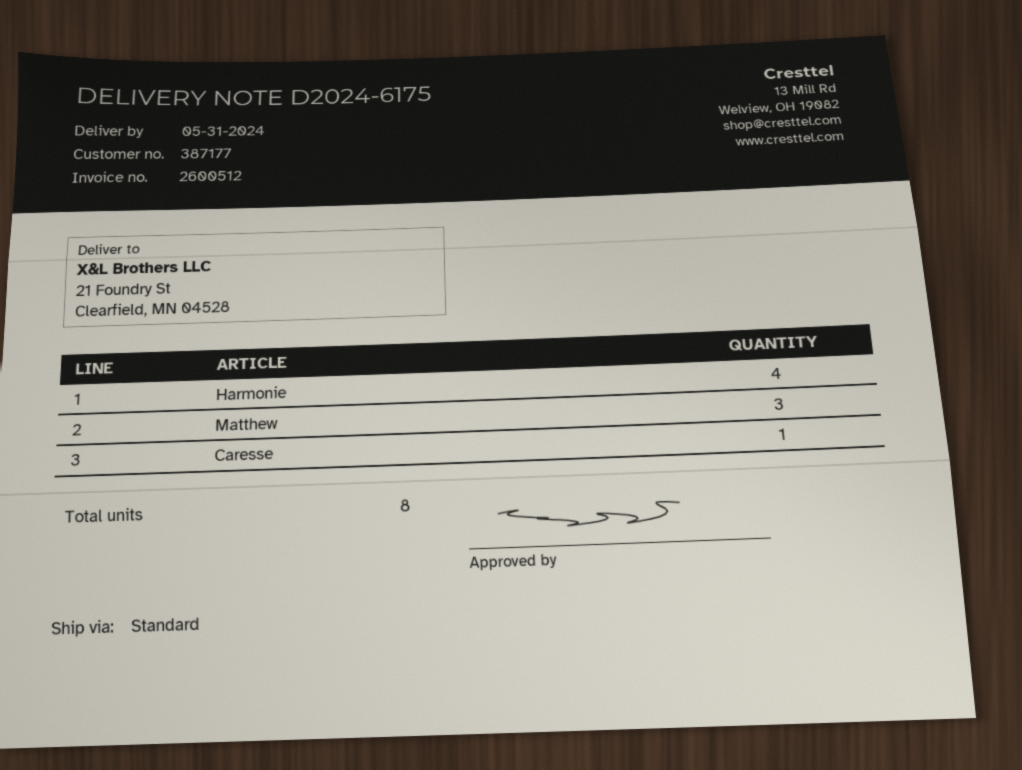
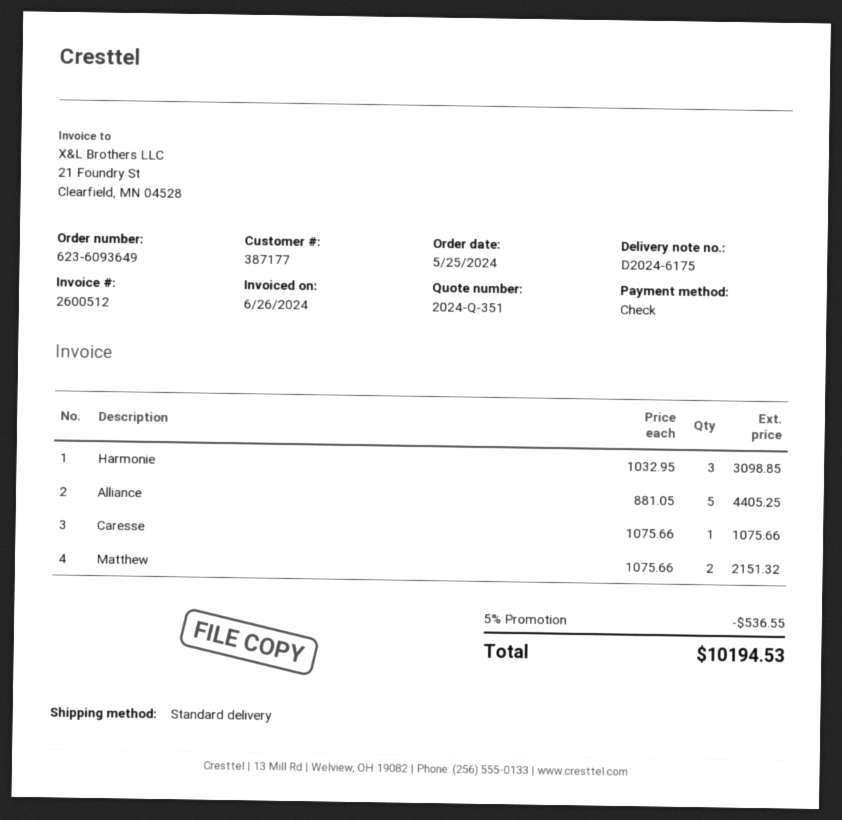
Harmonie: 4 -> 3
Matthew: 3 -> 2
Alliance: none -> 5

